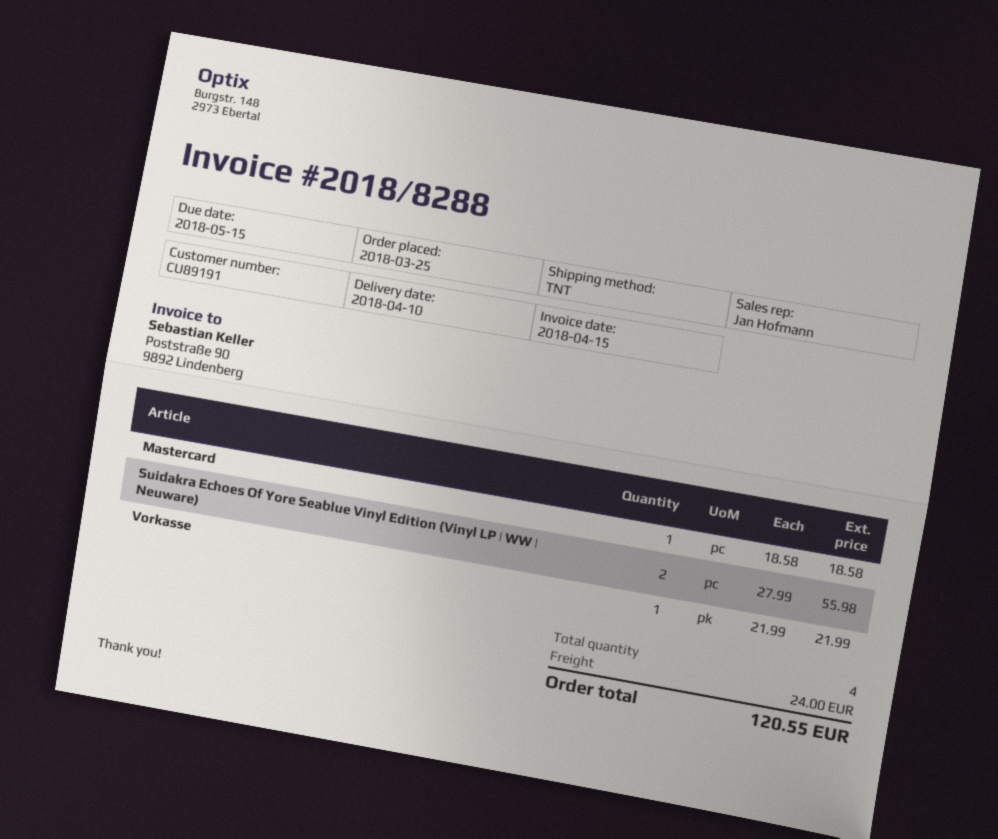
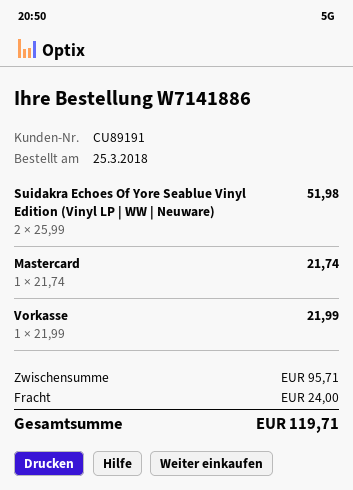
Mastercard: 1 x 18.58 = 18.58 -> 1 x 21.74 = 21.74
Suidakra Echoes Of Yore Seablue Vinyl Edition (Vinyl LP | WW | Neuware): 2 x 27.99 = 55.98 -> 2 x 25.99 = 51.98
total: 120.55 -> 119.71

